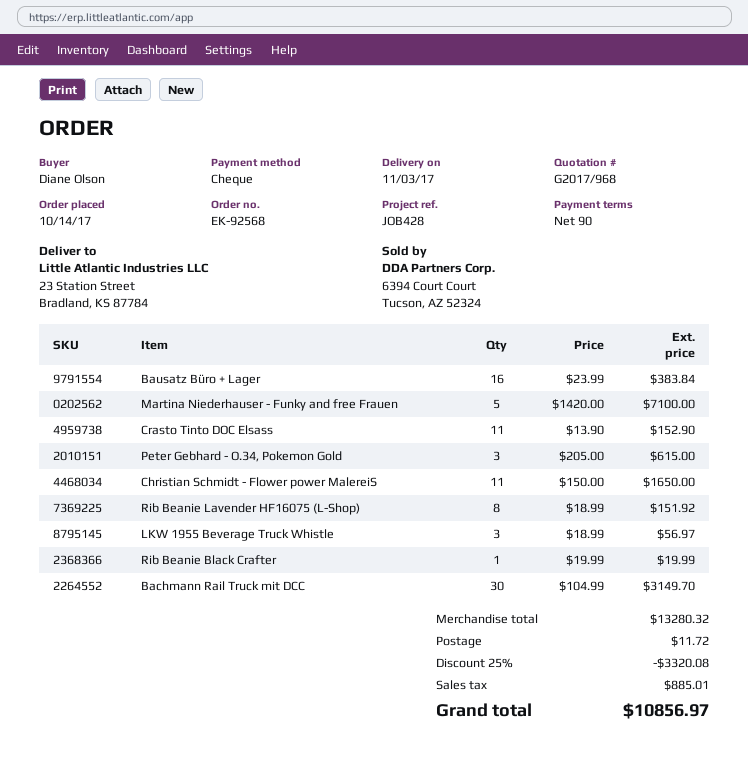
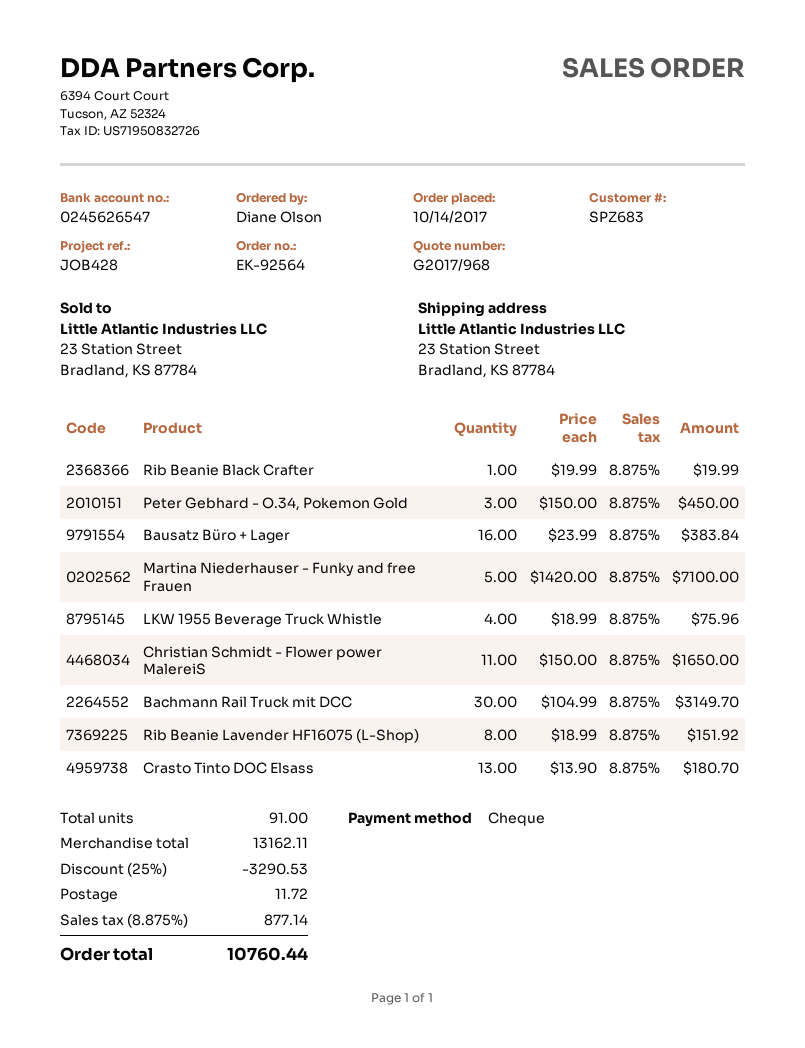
order number: EK-92568 -> EK-92564
Crasto Tinto DOC Elsass: 11 x 13.90 = 152.90 -> 13 x 13.90 = 180.70
Peter Gebhard - O.34, Pokemon Gold: 3 x 205.00 = 615.00 -> 3 x 150.00 = 450.00
LKW 1955 Beverage Truck Whistle: 3 x 18.99 = 56.97 -> 4 x 18.99 = 75.96
subtotal: 13280.32 -> 13162.11
discount: 25% = 3320.08 -> 25% = 3290.53
tax: 885.01 -> 877.14
total: 10856.97 -> 10760.44

